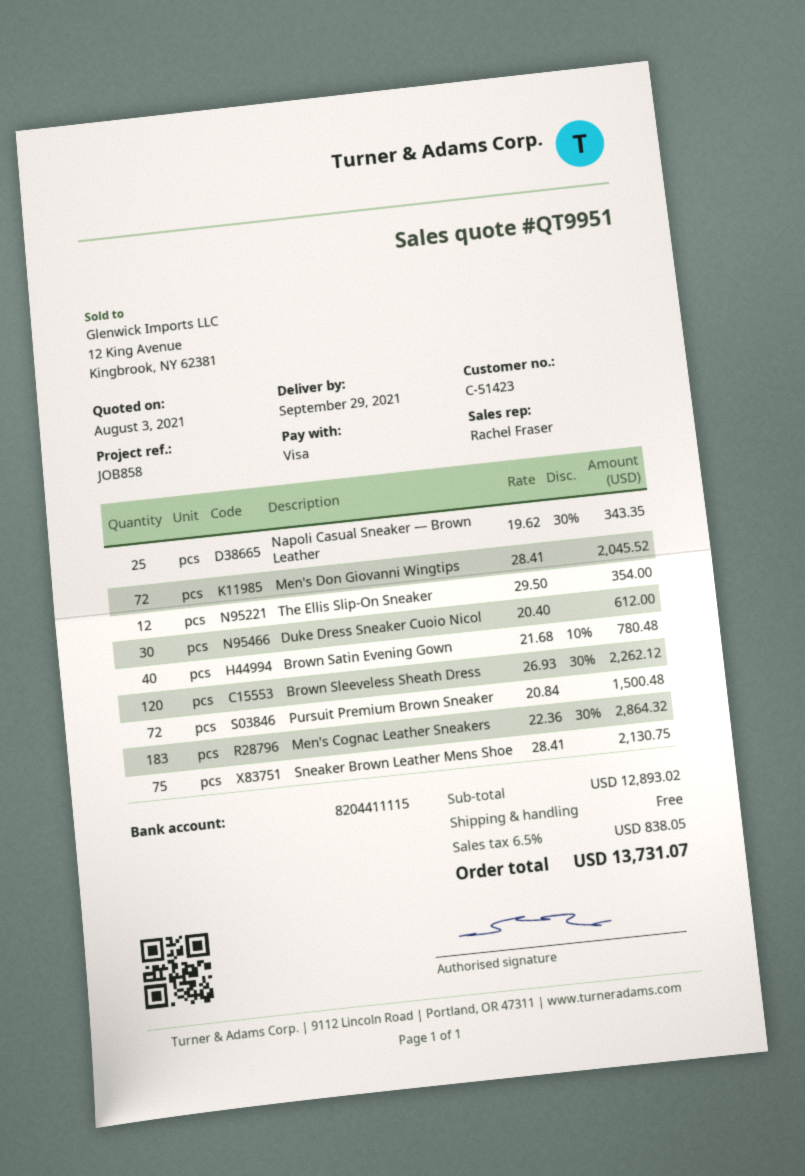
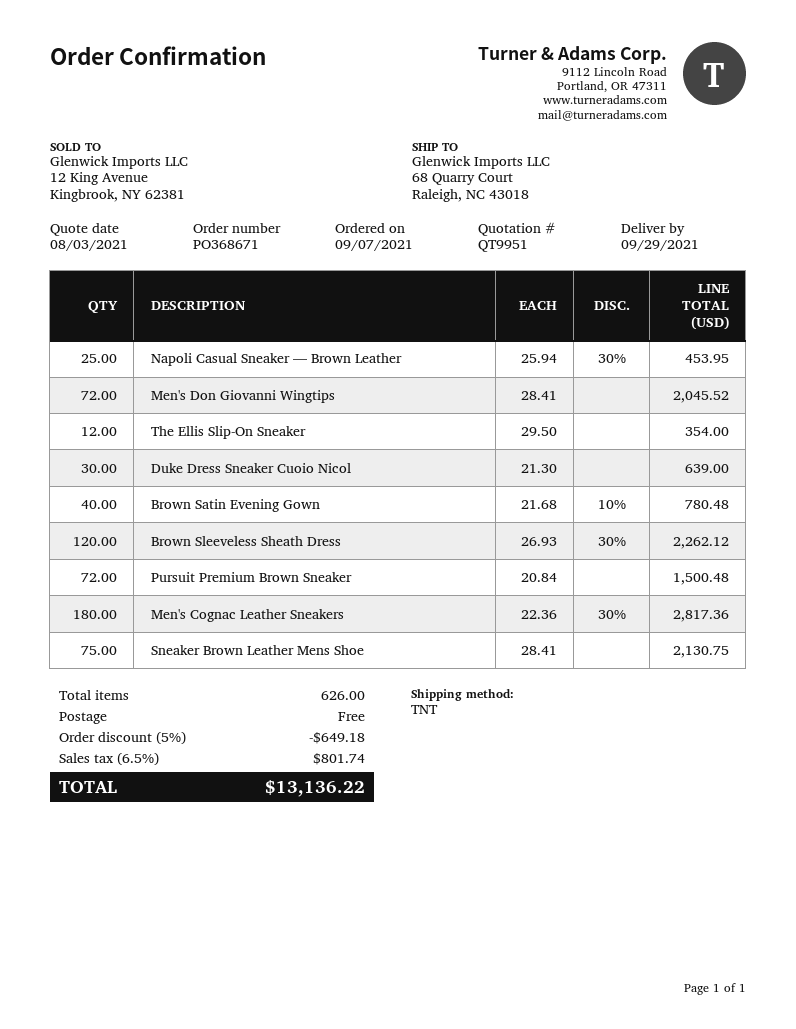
Napoli Casual Sneaker — Brown Leather: 25 x 19.62 - 30% = 343.35 -> 25 x 25.94 - 30% = 453.95
Duke Dress Sneaker Cuoio Nicol: 30 x 20.40 = 612.00 -> 30 x 21.30 = 639.00
Men's Cognac Leather Sneakers: 183 x 22.36 - 30% = 2864.32 -> 180 x 22.36 - 30% = 2817.36
discount: none -> 5% = 649.18
tax: 6.5% = 838.05 -> 6.5% = 801.74
total: 13731.07 -> 13136.22

